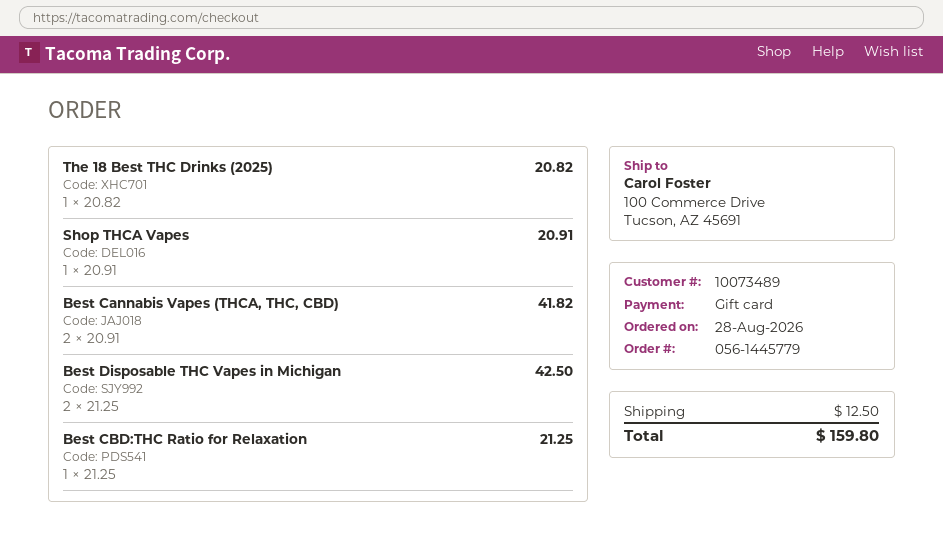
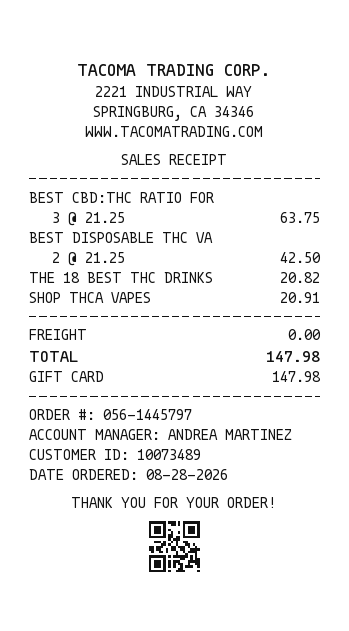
order number: 056-1445779 -> 056-1445797
Best Cannabis Vapes (THCA, THC, CBD): 2 x 20.91 = 41.82 -> none
Best CBD:THC Ratio for Relaxation: 1 x 21.25 = 21.25 -> 3 x 21.25 = 63.75
shipping: 12.50 -> 0.00
total: 159.80 -> 147.98

